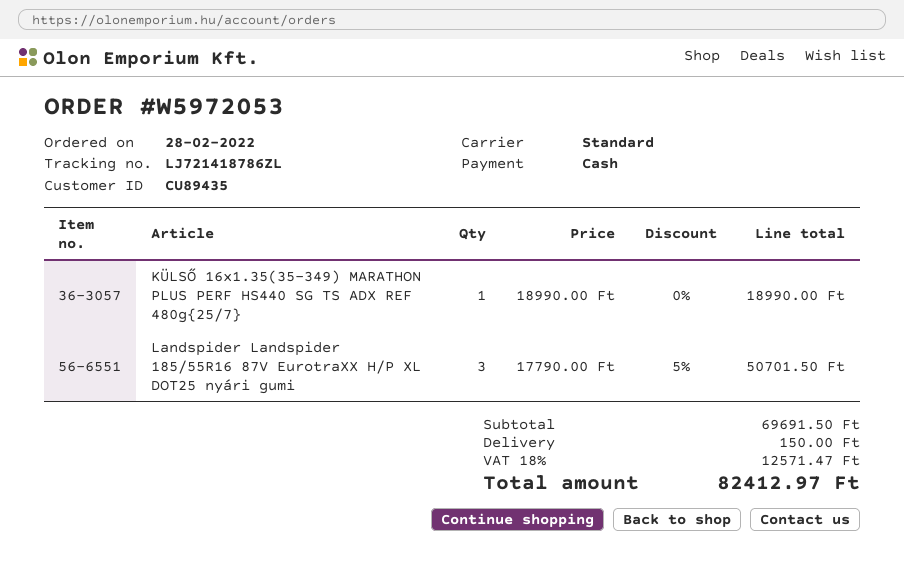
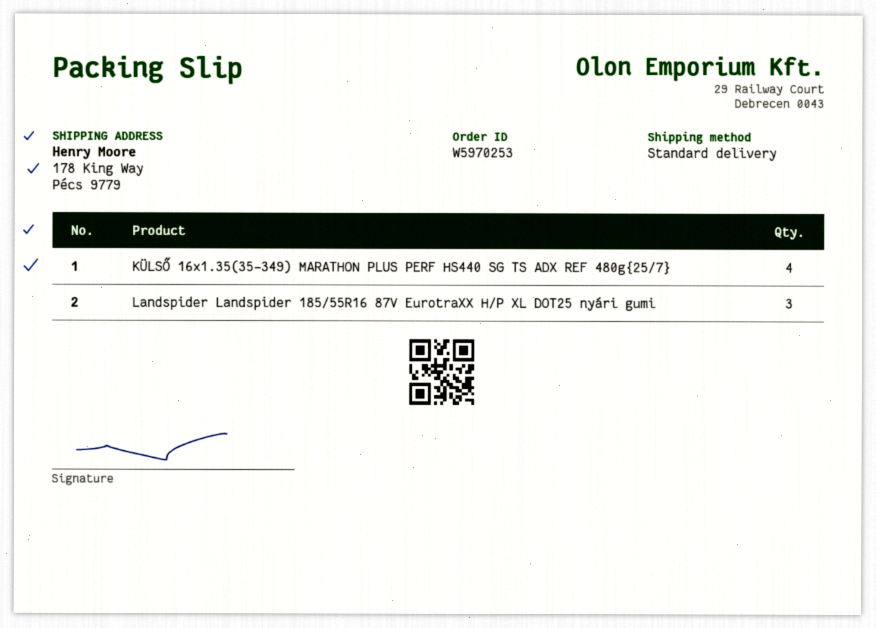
order number: W5972053 -> W5970253
KÜLSŐ 16x1.35(35-349) MARATHON PLUS PERF HS440 SG TS ADX REF 480g{25/7}: 1 -> 4

